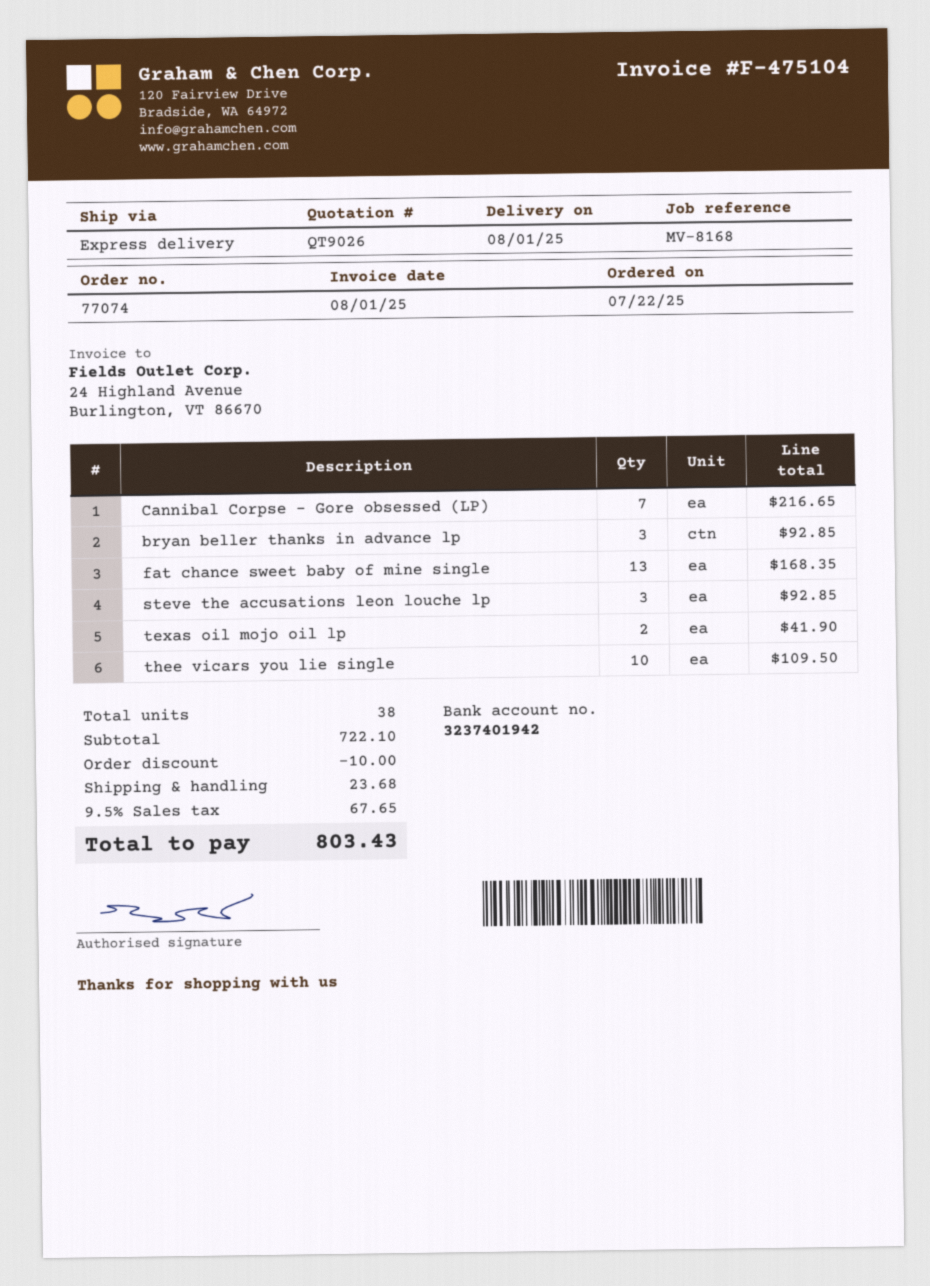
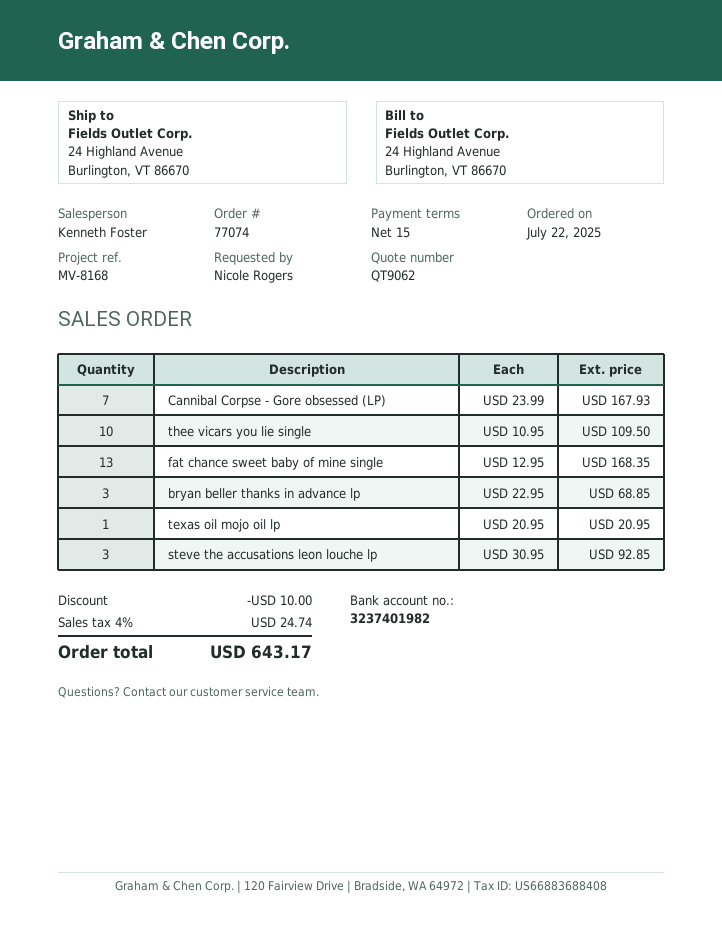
quote number: QT9026 -> QT9062
bank account: 3237401942 -> 3237401982
Cannibal Corpse - Gore obsessed (LP): 7 for 216.65 -> 7 for 167.93
bryan beller thanks in advance lp: 3 for 92.85 -> 3 for 68.85
texas oil mojo oil lp: 2 for 41.90 -> 1 for 20.95
shipping: 23.68 -> none
tax: 9.5% = 67.65 -> 4% = 24.74
total: 803.43 -> 643.17

